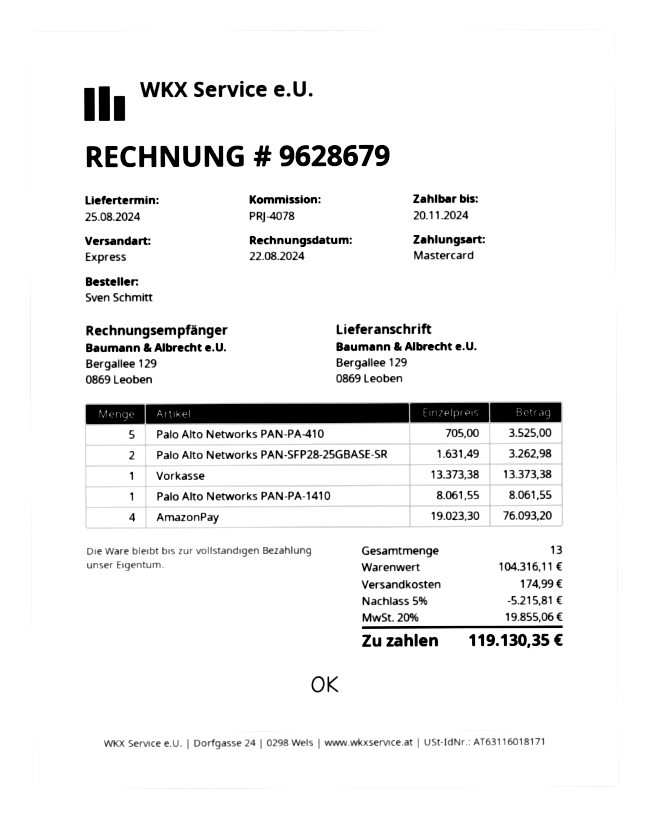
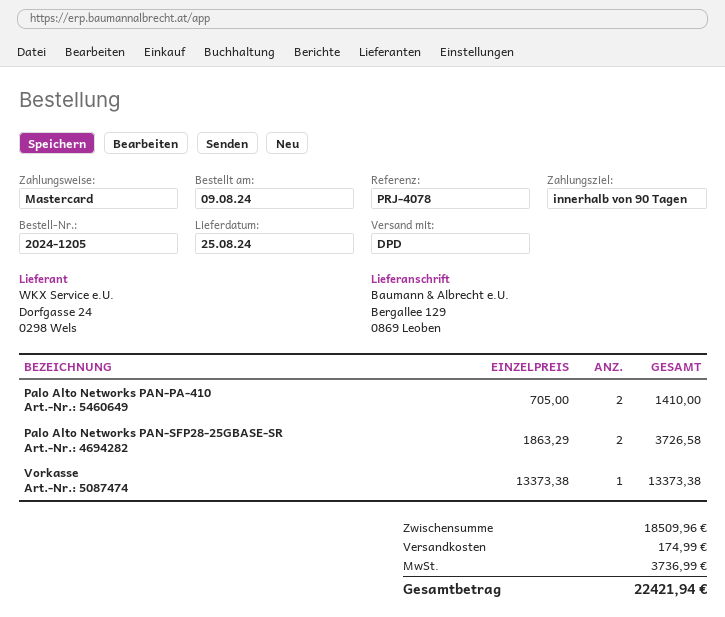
shipping method: express -> DPD
Palo Alto Networks PAN-PA-410: 5 x 705.00 = 3525.00 -> 2 x 705.00 = 1410.00
Palo Alto Networks PAN-SFP28-25GBASE-SR: 2 x 1631.49 = 3262.98 -> 2 x 1863.29 = 3726.58
Palo Alto Networks PAN-PA-1410: 1 x 8061.55 = 8061.55 -> none
AmazonPay: 4 x 19023.30 = 76093.20 -> none
subtotal: 104316.11 -> 18509.96
discount: 5% = 5215.81 -> none
tax: 19855.06 -> 3736.99
total: 119130.35 -> 22421.94

